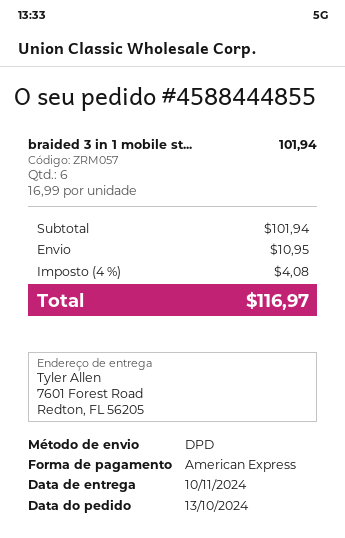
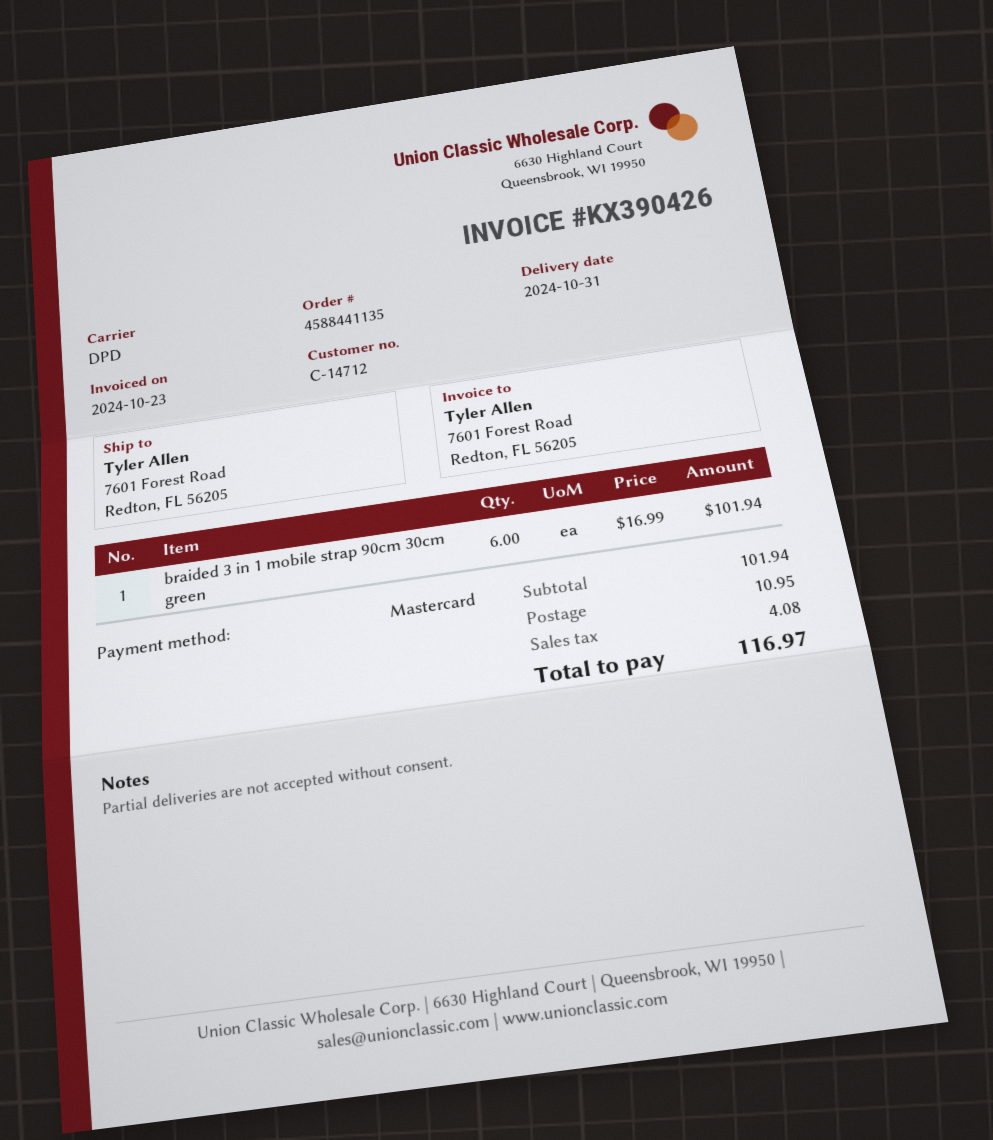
order number: 4588444855 -> 4588441135
delivery date: 2024-11-10 -> 2024-10-31
payment method: American Express -> Mastercard

